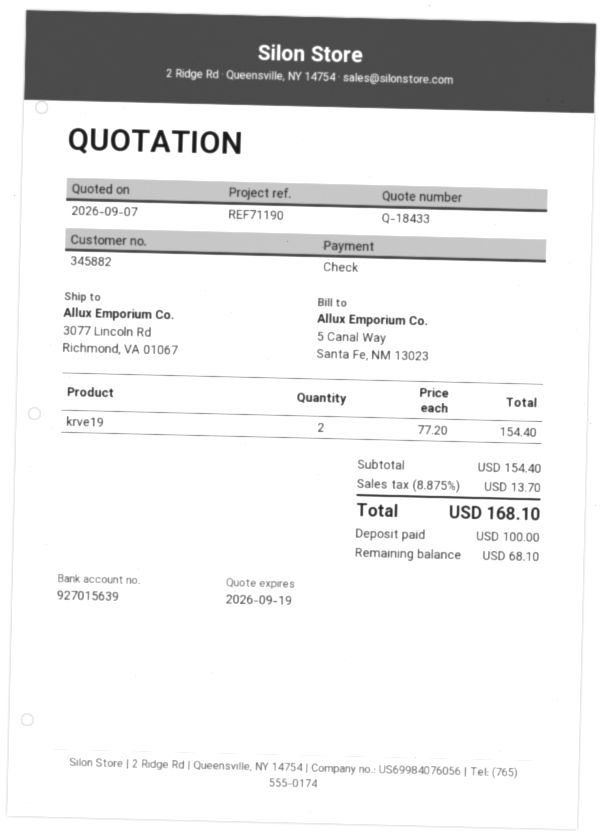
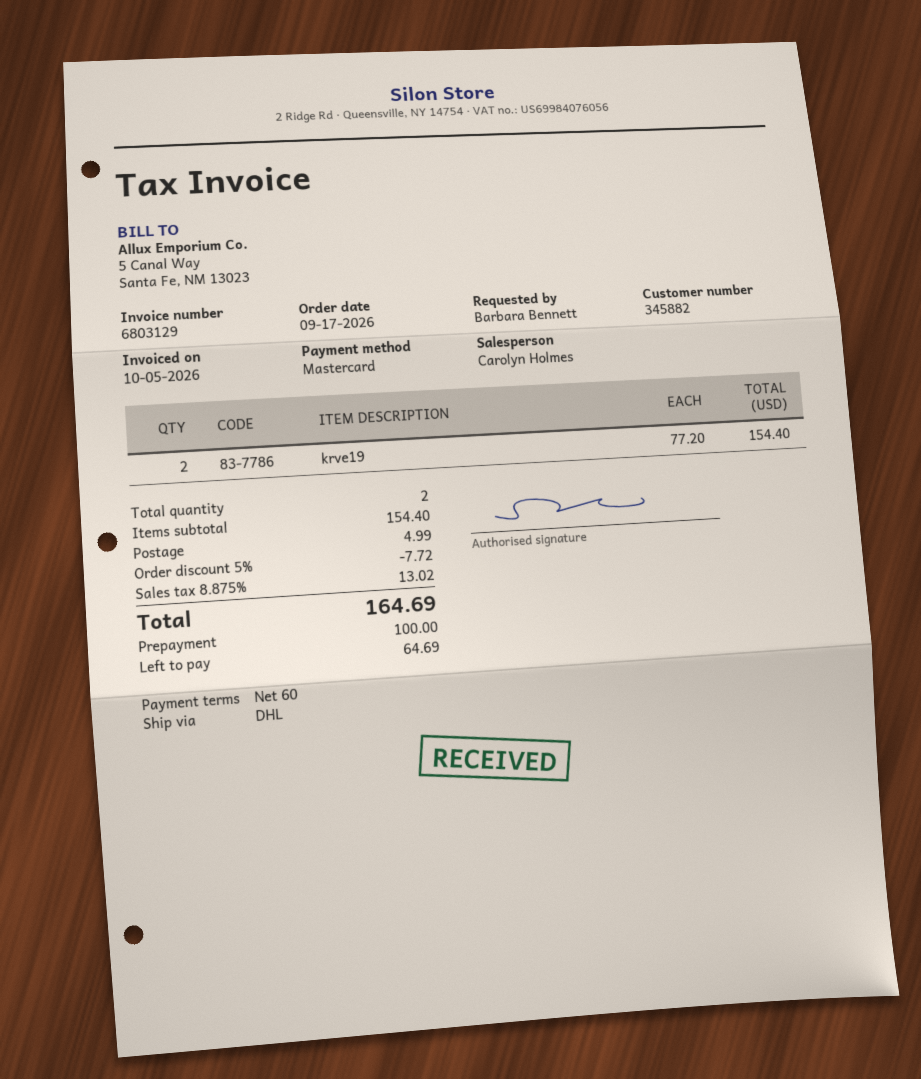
payment method: cheque -> Mastercard
discount: none -> 5% = 7.72
shipping: none -> 4.99
tax: 8.875% = 13.70 -> 8.875% = 13.02
total: 168.10 -> 164.69
balance: 68.10 -> 64.69

